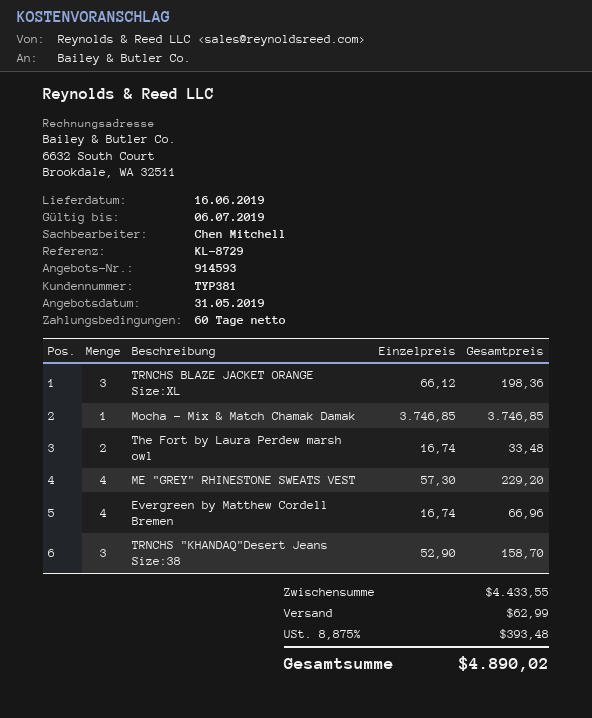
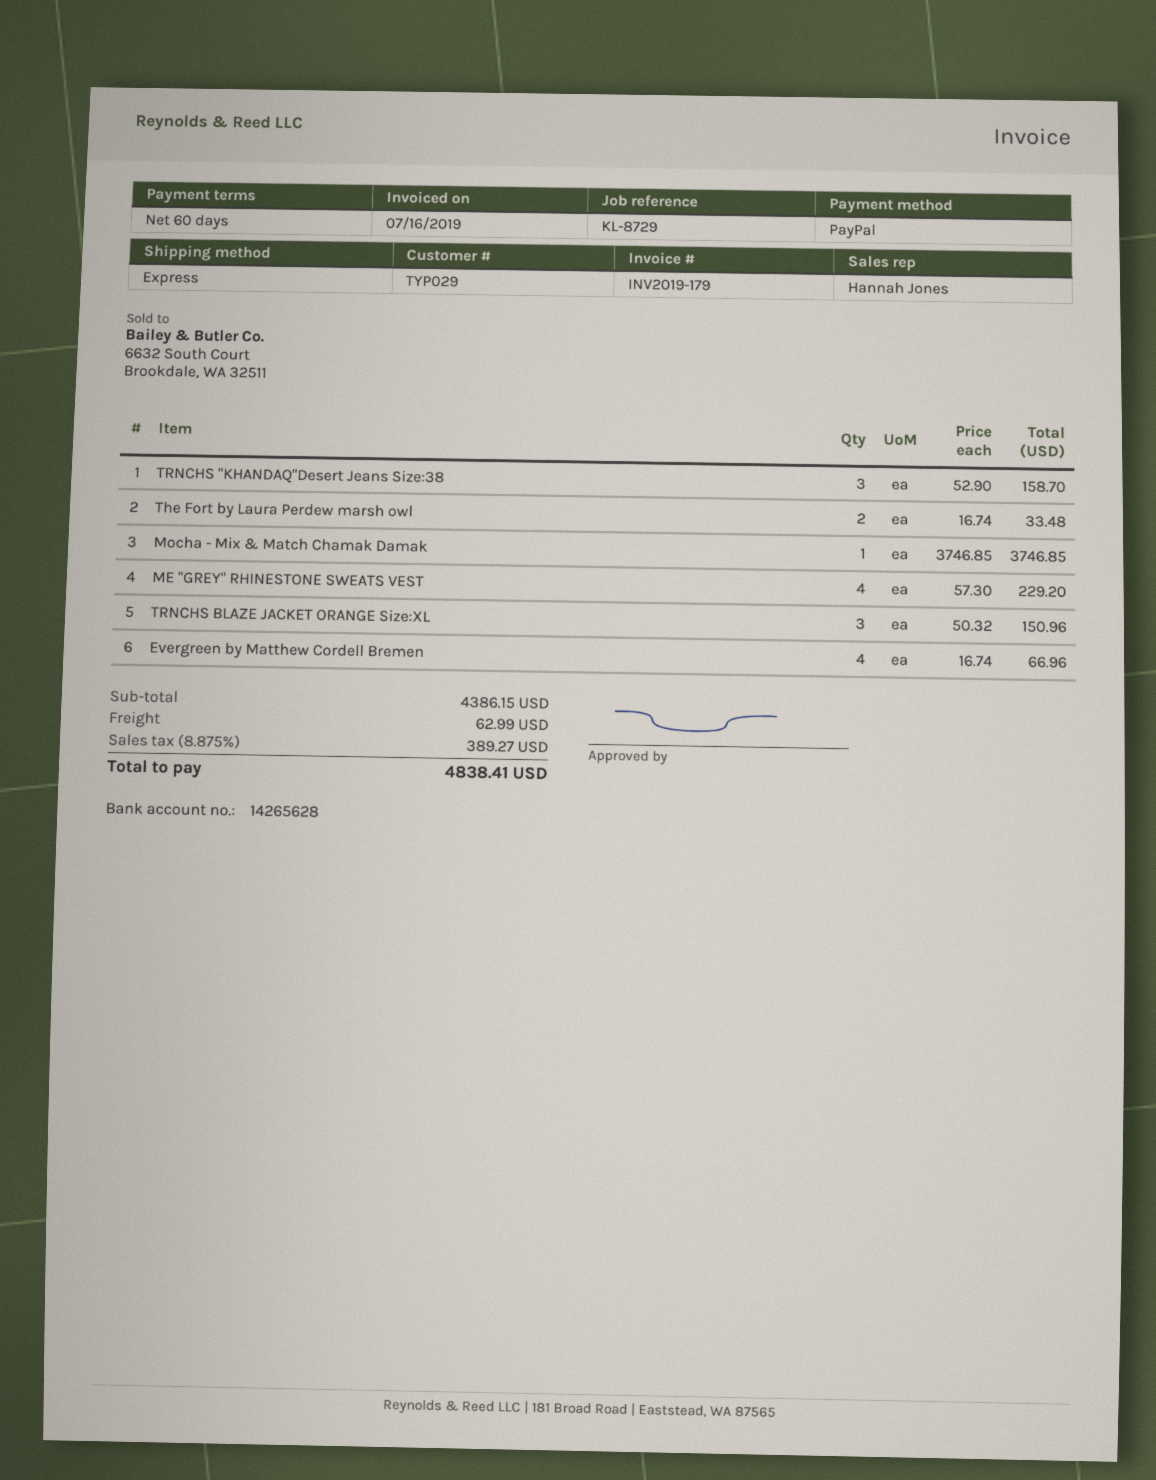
customer number: TYP381 -> TYP029
sales rep: Chen Mitchell -> Hannah Jones
TRNCHS BLAZE JACKET ORANGE Size:XL: 3 x 66.12 = 198.36 -> 3 x 50.32 = 150.96
subtotal: 4433.55 -> 4386.15
tax: 8.875% = 393.48 -> 8.875% = 389.27
total: 4890.02 -> 4838.41

